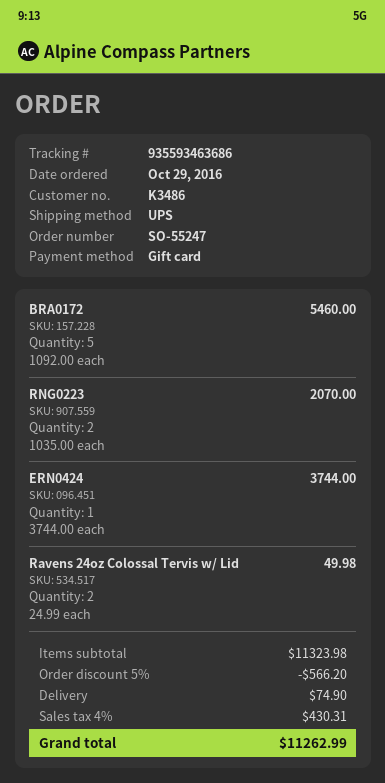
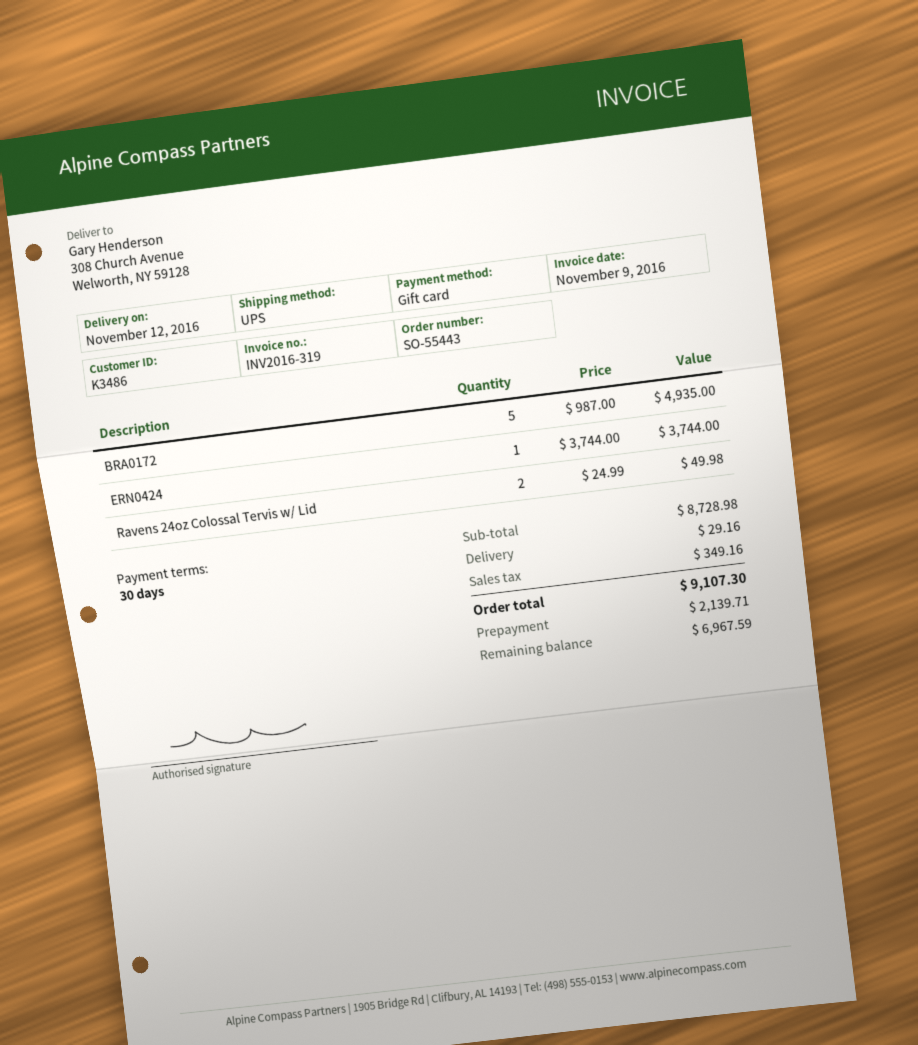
order number: SO-55247 -> SO-55443
BRA0172: 5 x 1092.00 = 5460.00 -> 5 x 987.00 = 4935.00
RNG0223: 2 x 1035.00 = 2070.00 -> none
subtotal: 11323.98 -> 8728.98
discount: 5% = 566.20 -> none
shipping: 74.90 -> 29.16
tax: 430.31 -> 349.16
total: 11262.99 -> 9107.30

